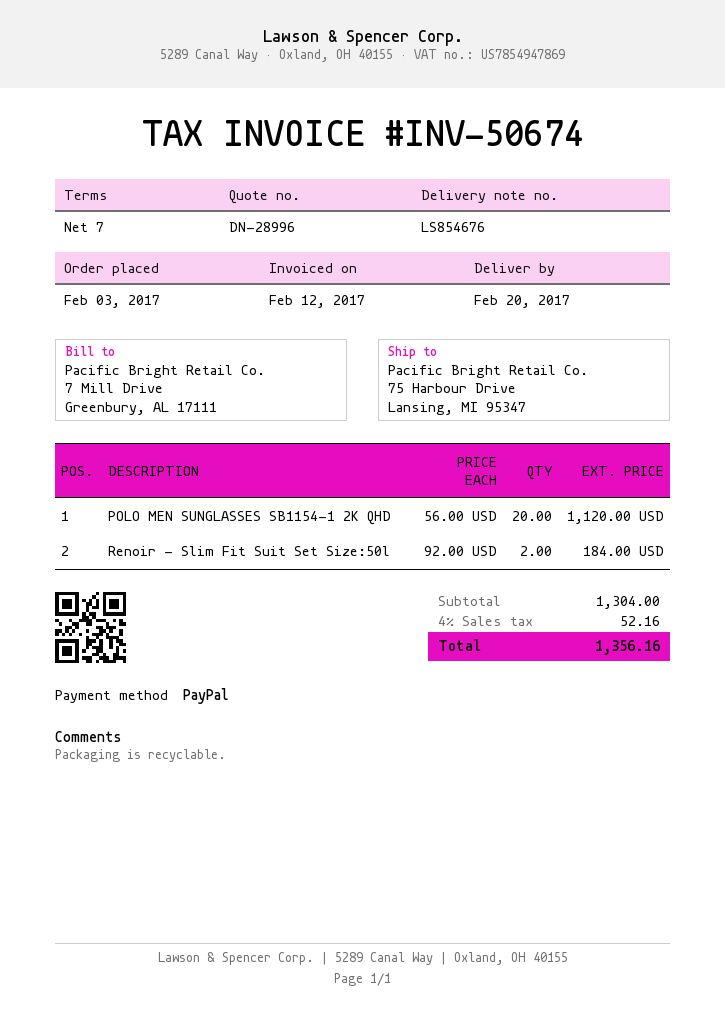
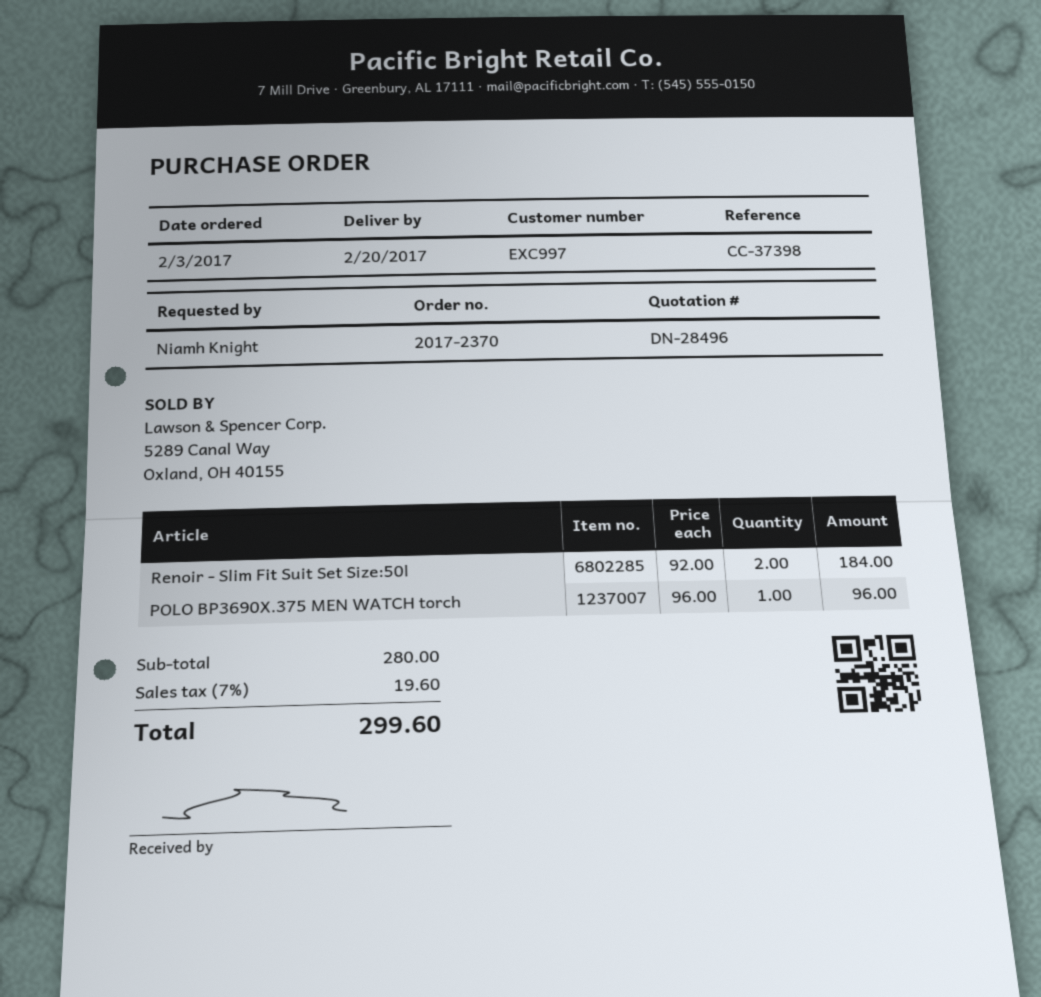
quote number: DN-28996 -> DN-28496
POLO MEN SUNGLASSES SB1154-1 2K QHD: 20 x 56.00 = 1120.00 -> none
POLO BP3690X.375 MEN WATCH torch: none -> 1 x 96.00 = 96.00
subtotal: 1304.00 -> 280.00
tax: 4% = 52.16 -> 7% = 19.60
total: 1356.16 -> 299.60

